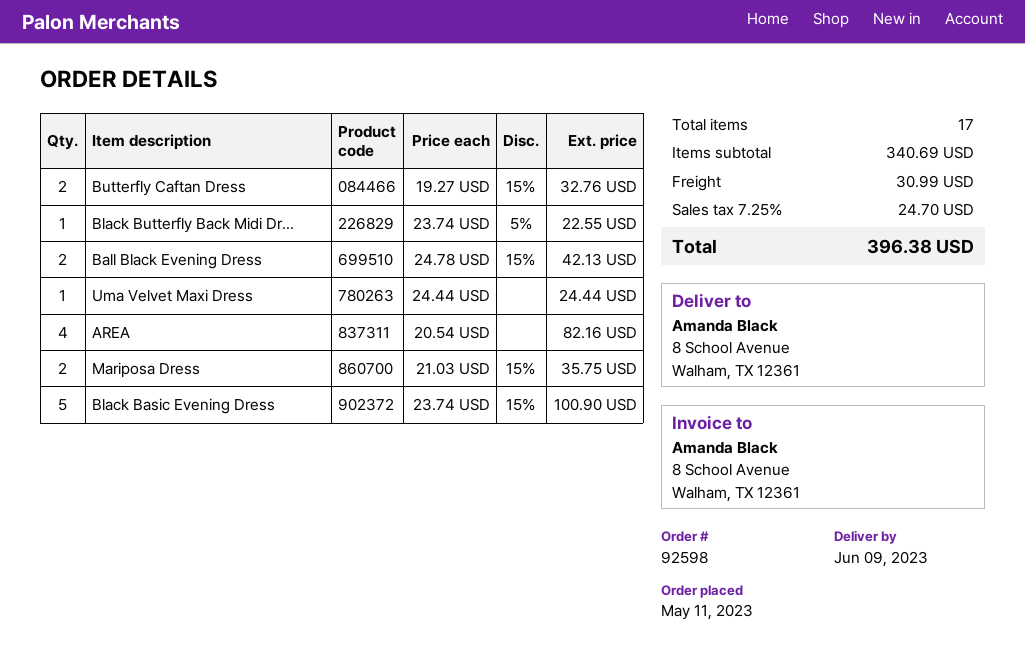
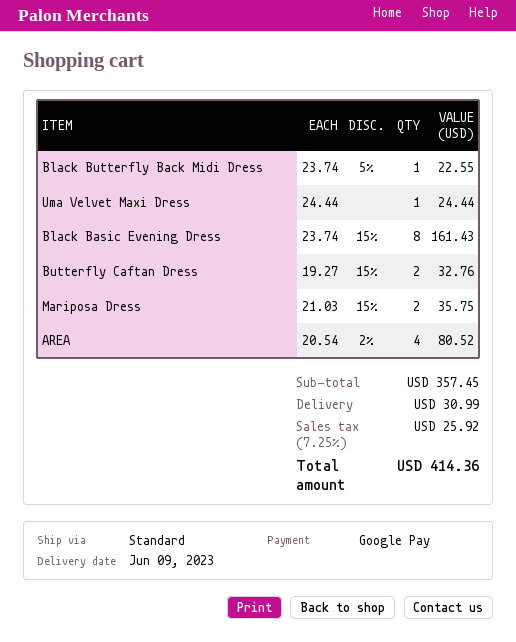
Ball Black Evening Dress: 2 x 24.78 - 15% = 42.13 -> none
AREA: 4 x 20.54 = 82.16 -> 4 x 20.54 - 2% = 80.52
Black Basic Evening Dress: 5 x 23.74 - 15% = 100.90 -> 8 x 23.74 - 15% = 161.43
subtotal: 340.69 -> 357.45
tax: 7.25% = 24.70 -> 7.25% = 25.92
total: 396.38 -> 414.36

